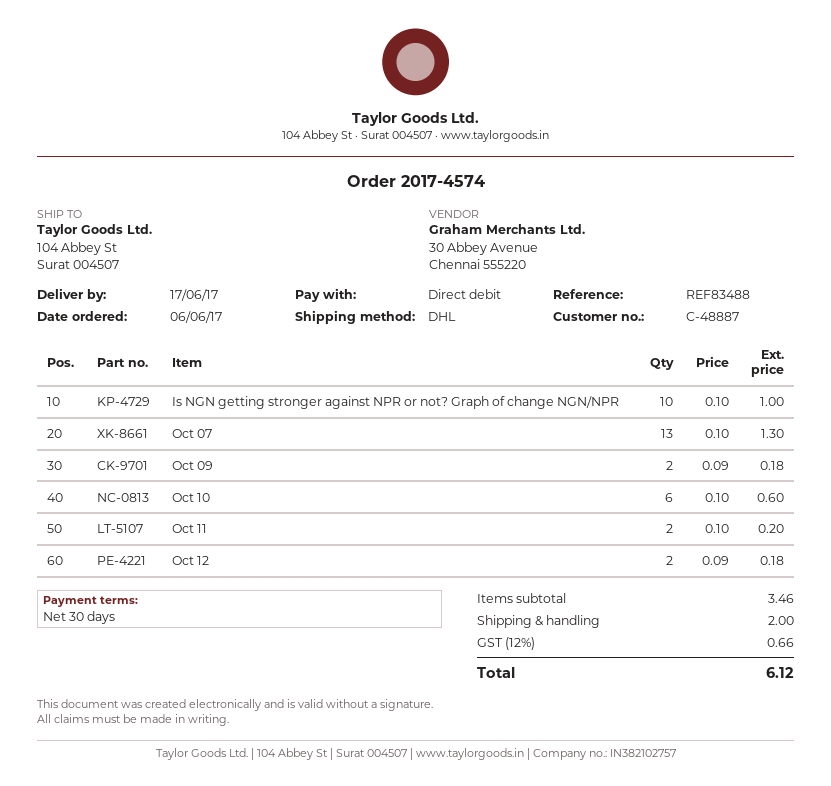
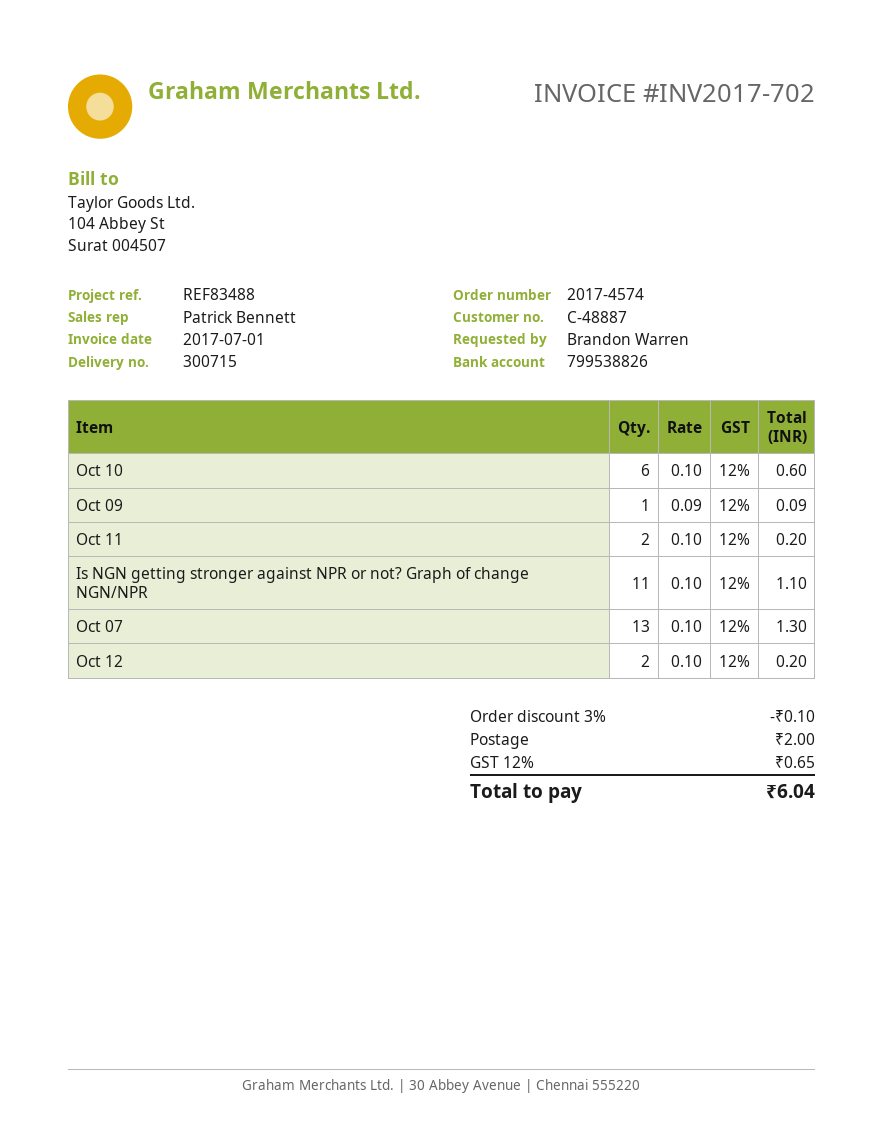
Is NGN getting stronger against NPR or not? Graph of change NGN/NPR: 10 x 0.10 = 1.00 -> 11 x 0.10 = 1.10
Oct 09: 2 x 0.09 = 0.18 -> 1 x 0.09 = 0.09
Oct 12: 2 x 0.09 = 0.18 -> 2 x 0.10 = 0.20
discount: none -> 3% = 0.10
tax: 12% = 0.66 -> 12% = 0.65
total: 6.12 -> 6.04

